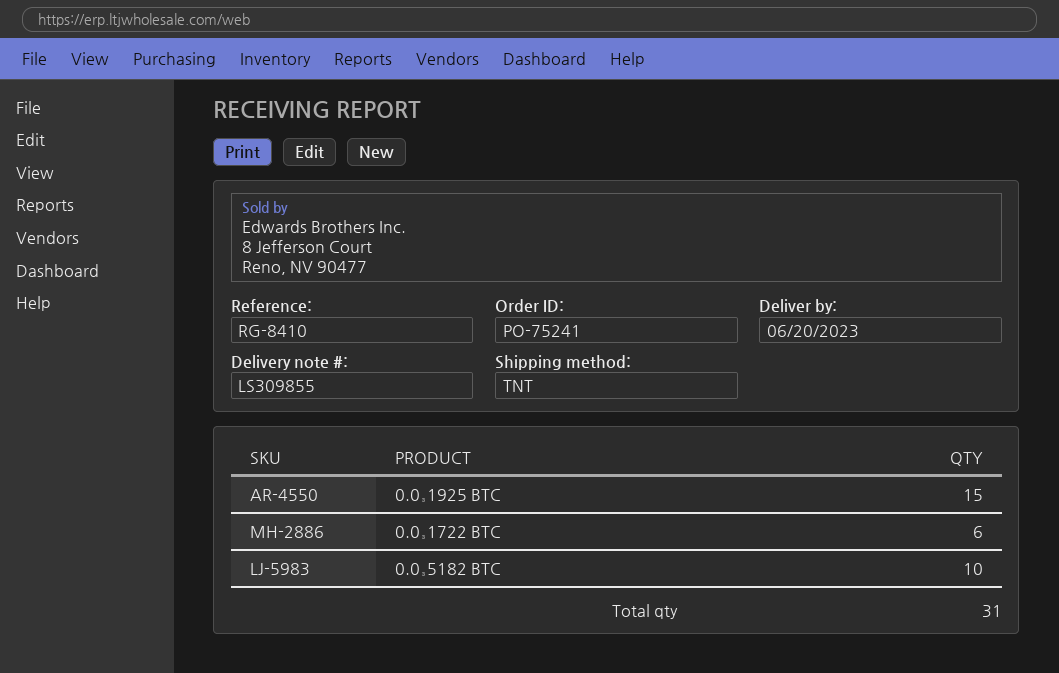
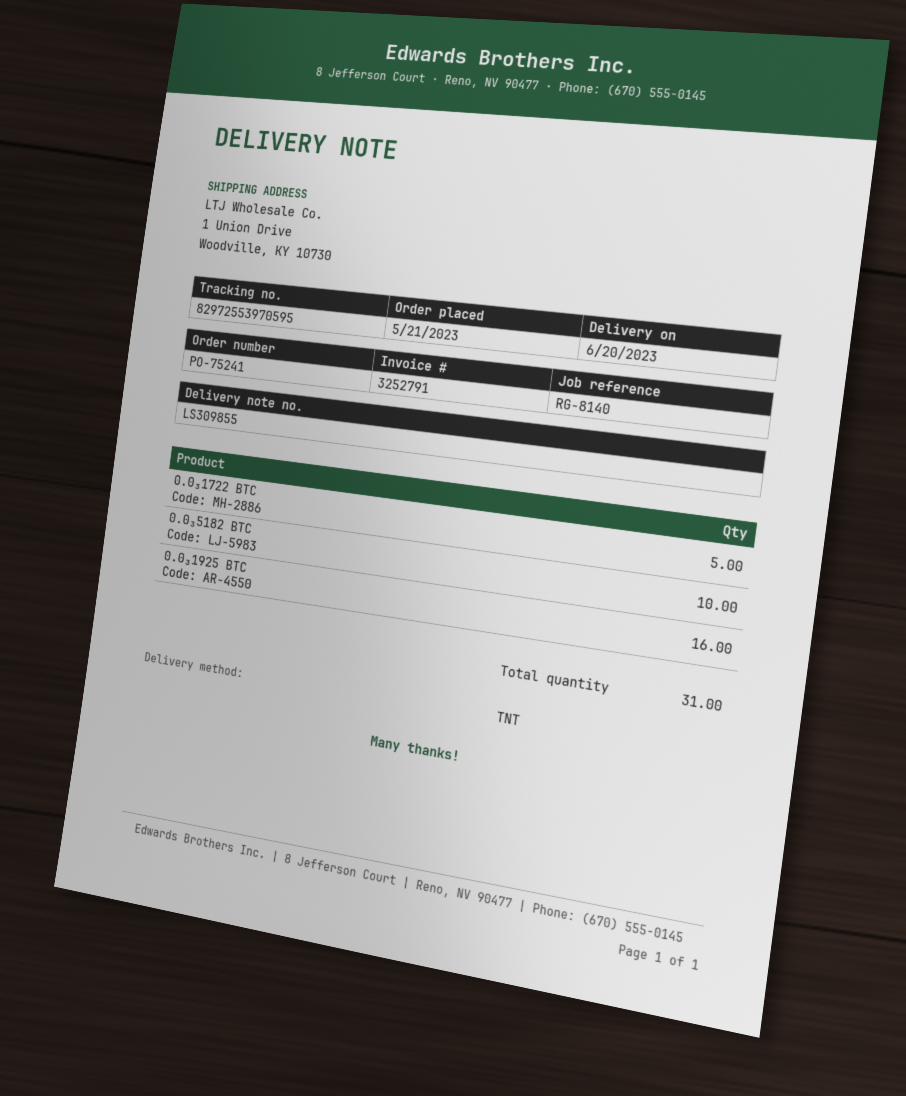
reference: RG-8410 -> RG-8140
0.0₃1925 BTC: 15 -> 16
0.0₃1722 BTC: 6 -> 5

